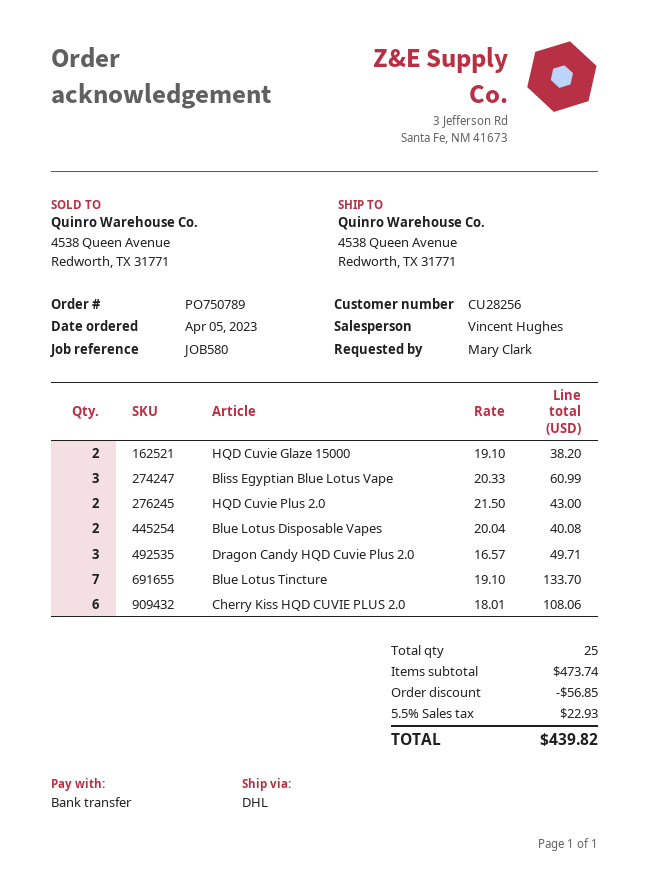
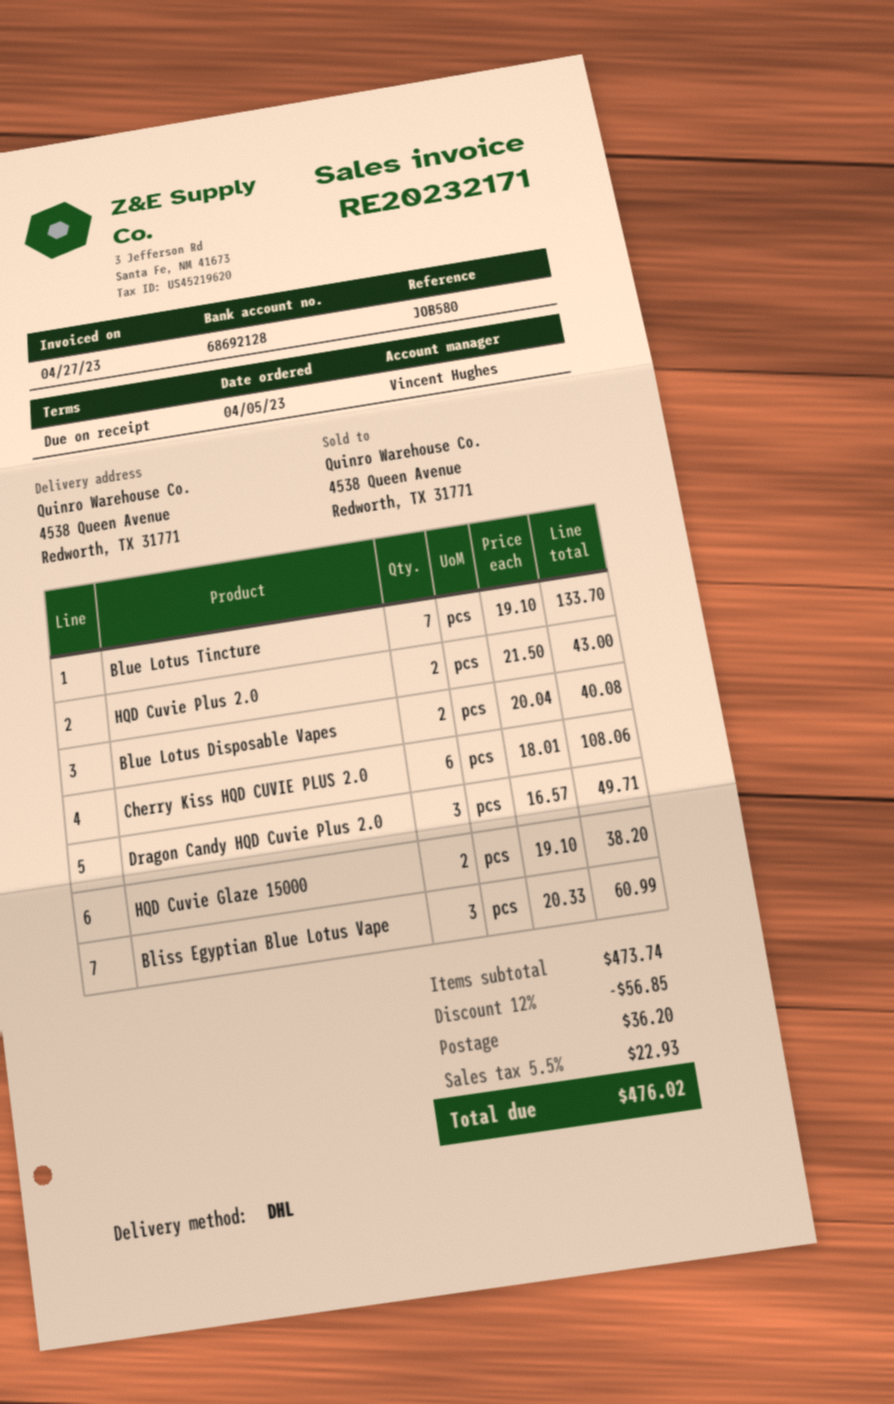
shipping: none -> 36.20
total: 439.82 -> 476.02

